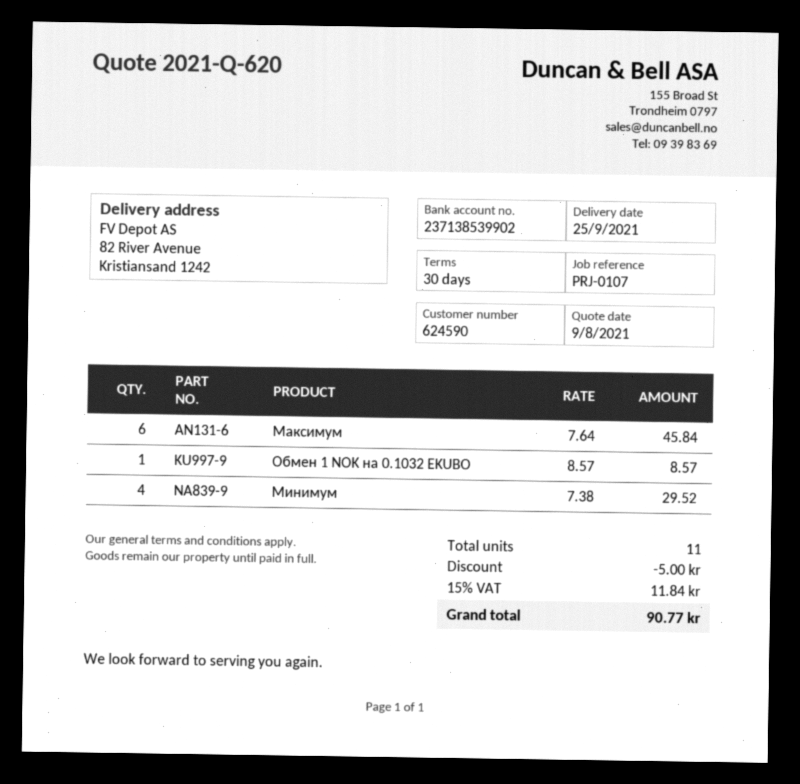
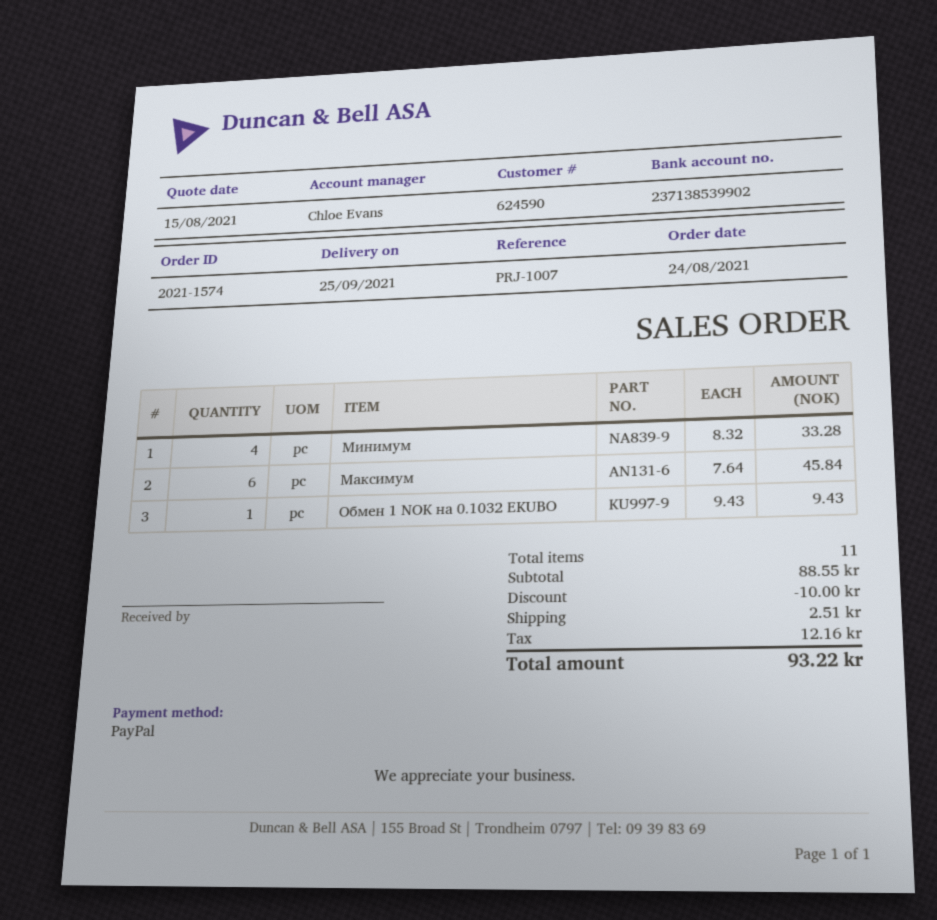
quote date: 2021-08-09 -> 2021-08-15
reference: PRJ-0107 -> PRJ-1007
Обмен 1 NOK на 0.1032 EKUBO: 1 x 8.57 = 8.57 -> 1 x 9.43 = 9.43
Минимум: 4 x 7.38 = 29.52 -> 4 x 8.32 = 33.28
discount: 5.00 -> 10.00
shipping: none -> 2.51
tax: 11.84 -> 12.16
total: 90.77 -> 93.22

